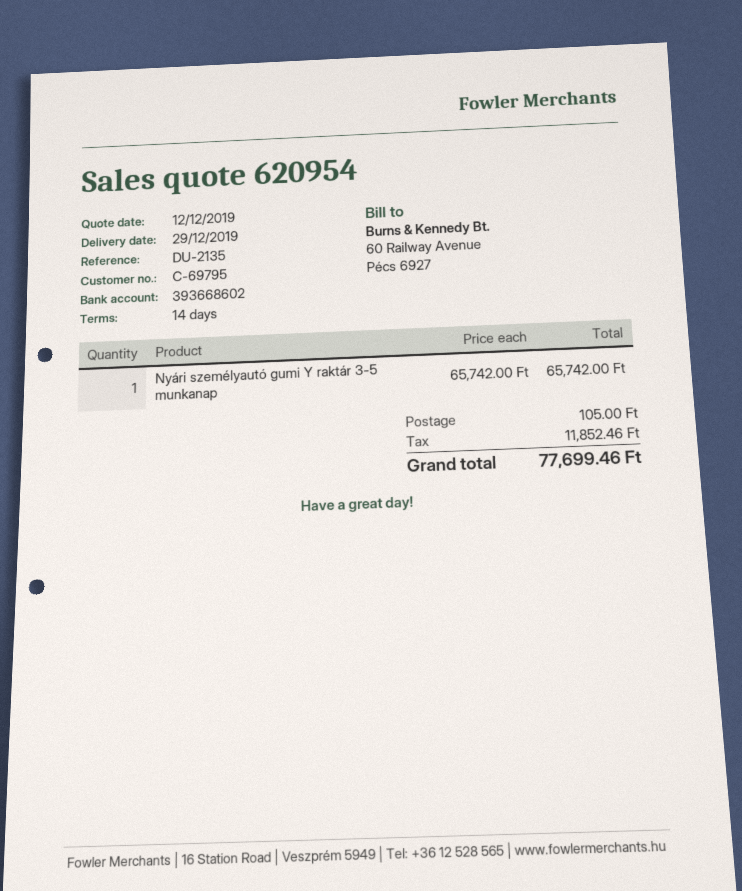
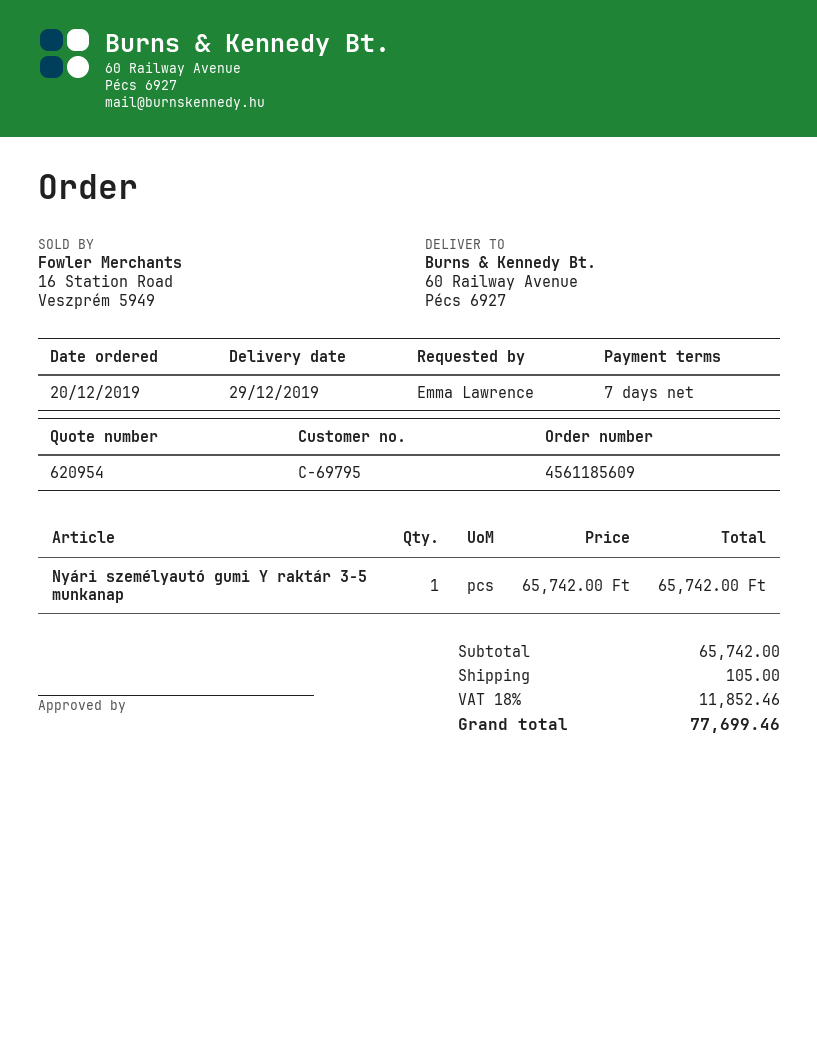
payment terms: 14 days -> 7 days

